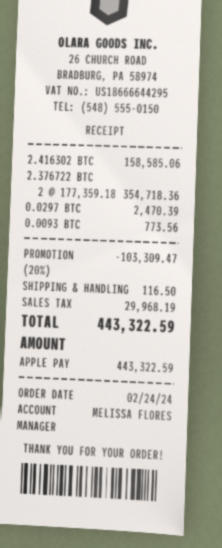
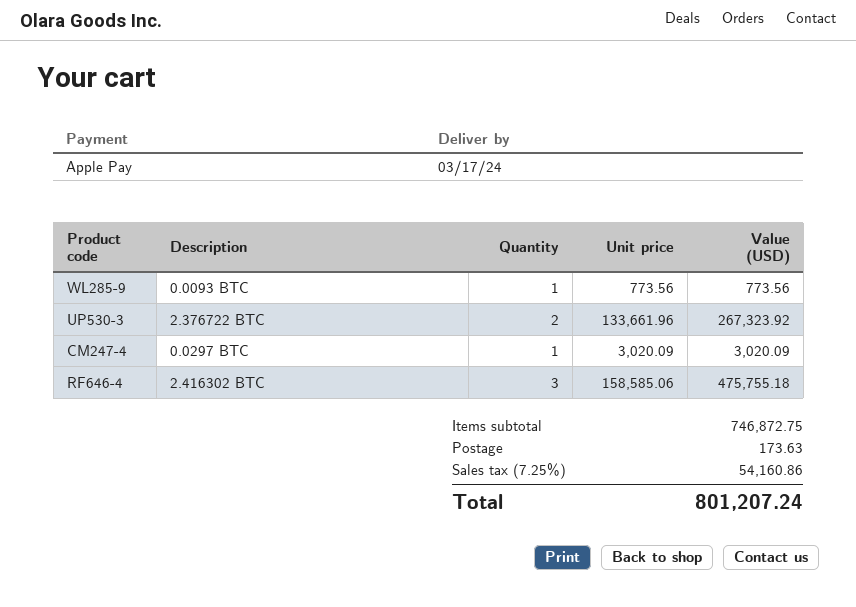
2.416302 BTC: 1 x 158585.06 = 158585.06 -> 3 x 158585.06 = 475755.18
2.376722 BTC: 2 x 177359.18 = 354718.36 -> 2 x 133661.96 = 267323.92
0.0297 BTC: 1 x 2470.39 = 2470.39 -> 1 x 3020.09 = 3020.09
discount: 20% = 103309.47 -> none
shipping: 116.50 -> 173.63
tax: 29968.19 -> 54160.86
total: 443322.59 -> 801207.24

